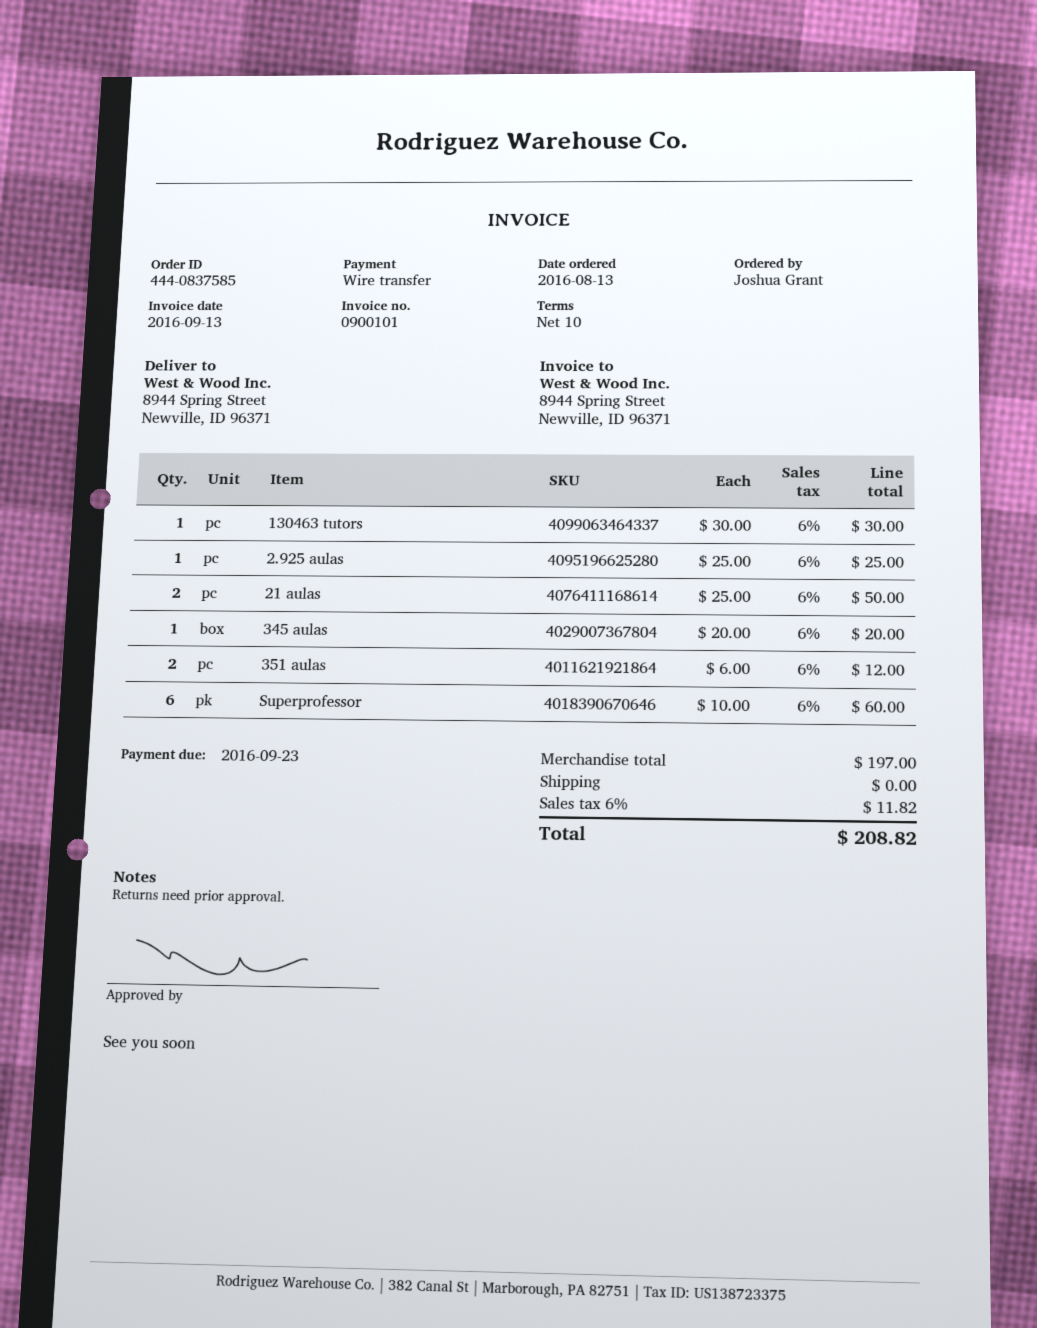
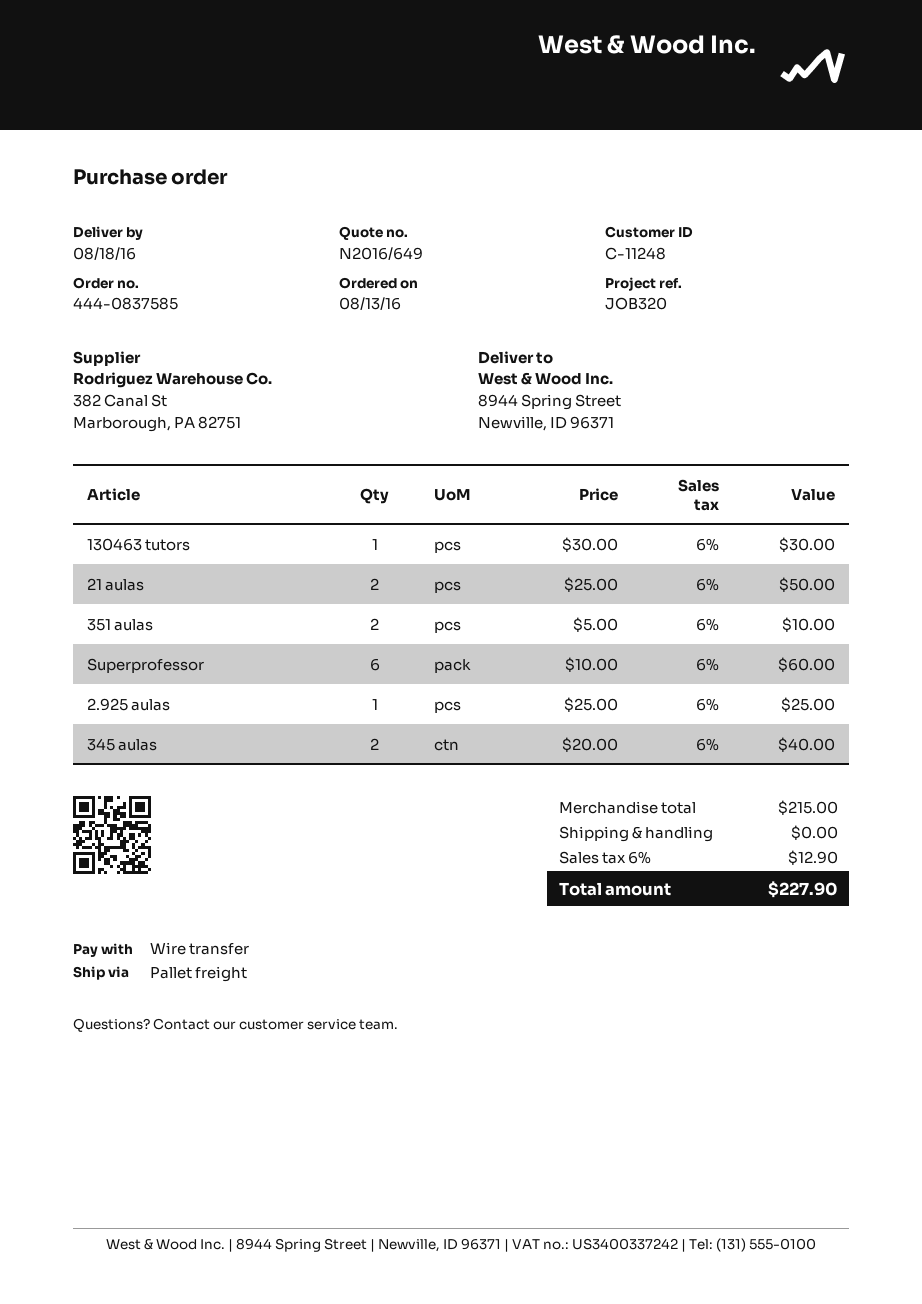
345 aulas: 1 x 20.00 = 20.00 -> 2 x 20.00 = 40.00
351 aulas: 2 x 6.00 = 12.00 -> 2 x 5.00 = 10.00
subtotal: 197.00 -> 215.00
tax: 6% = 11.82 -> 6% = 12.90
total: 208.82 -> 227.90

